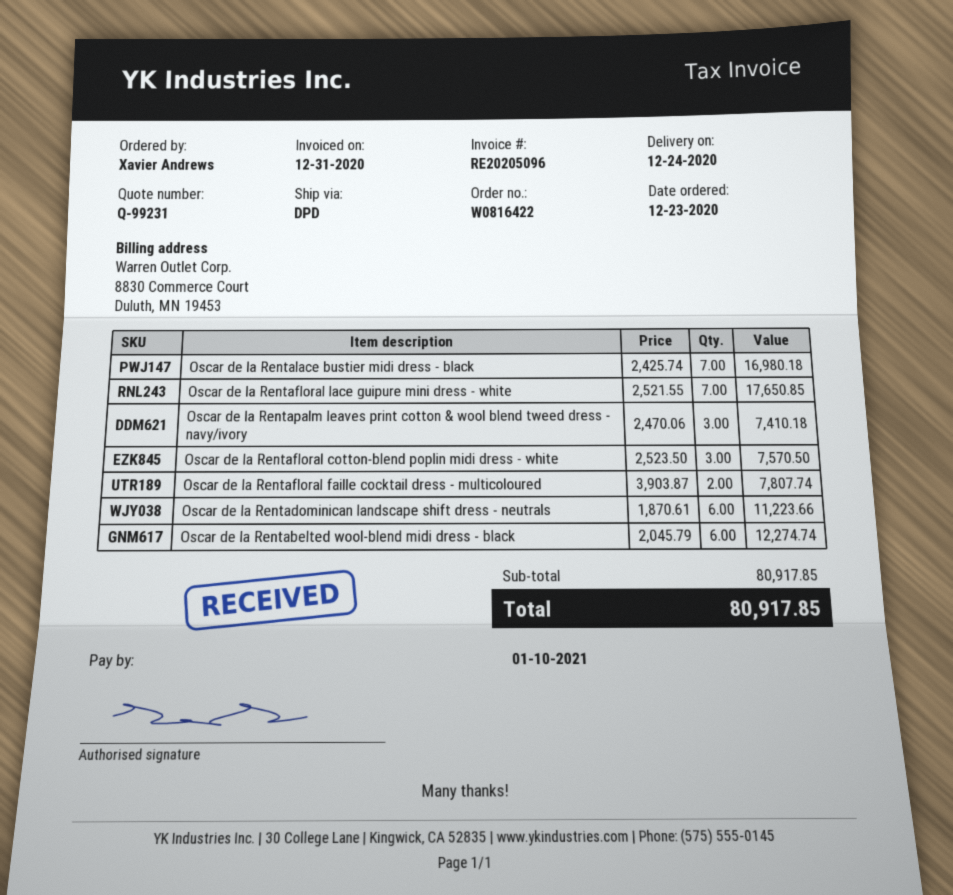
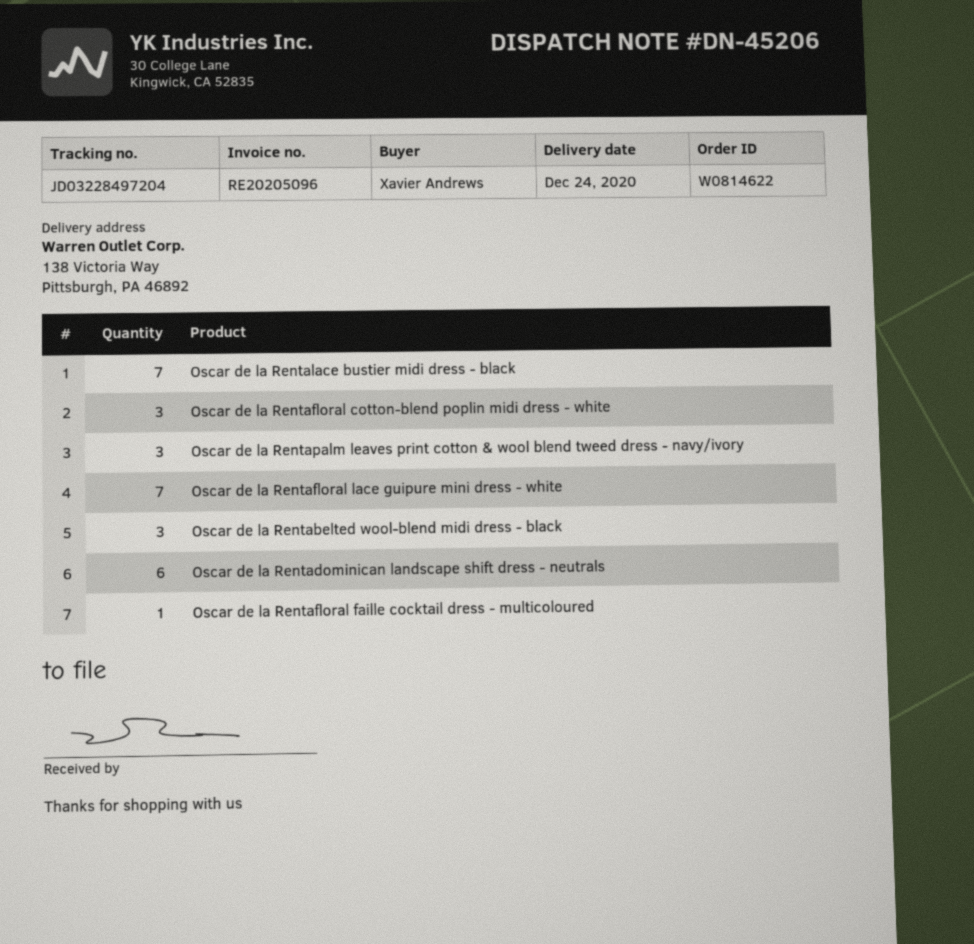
order number: W0816422 -> W0814622
Oscar de la Rentafloral faille cocktail dress - multicoloured: 2 -> 1
Oscar de la Rentabelted wool-blend midi dress - black: 6 -> 3

